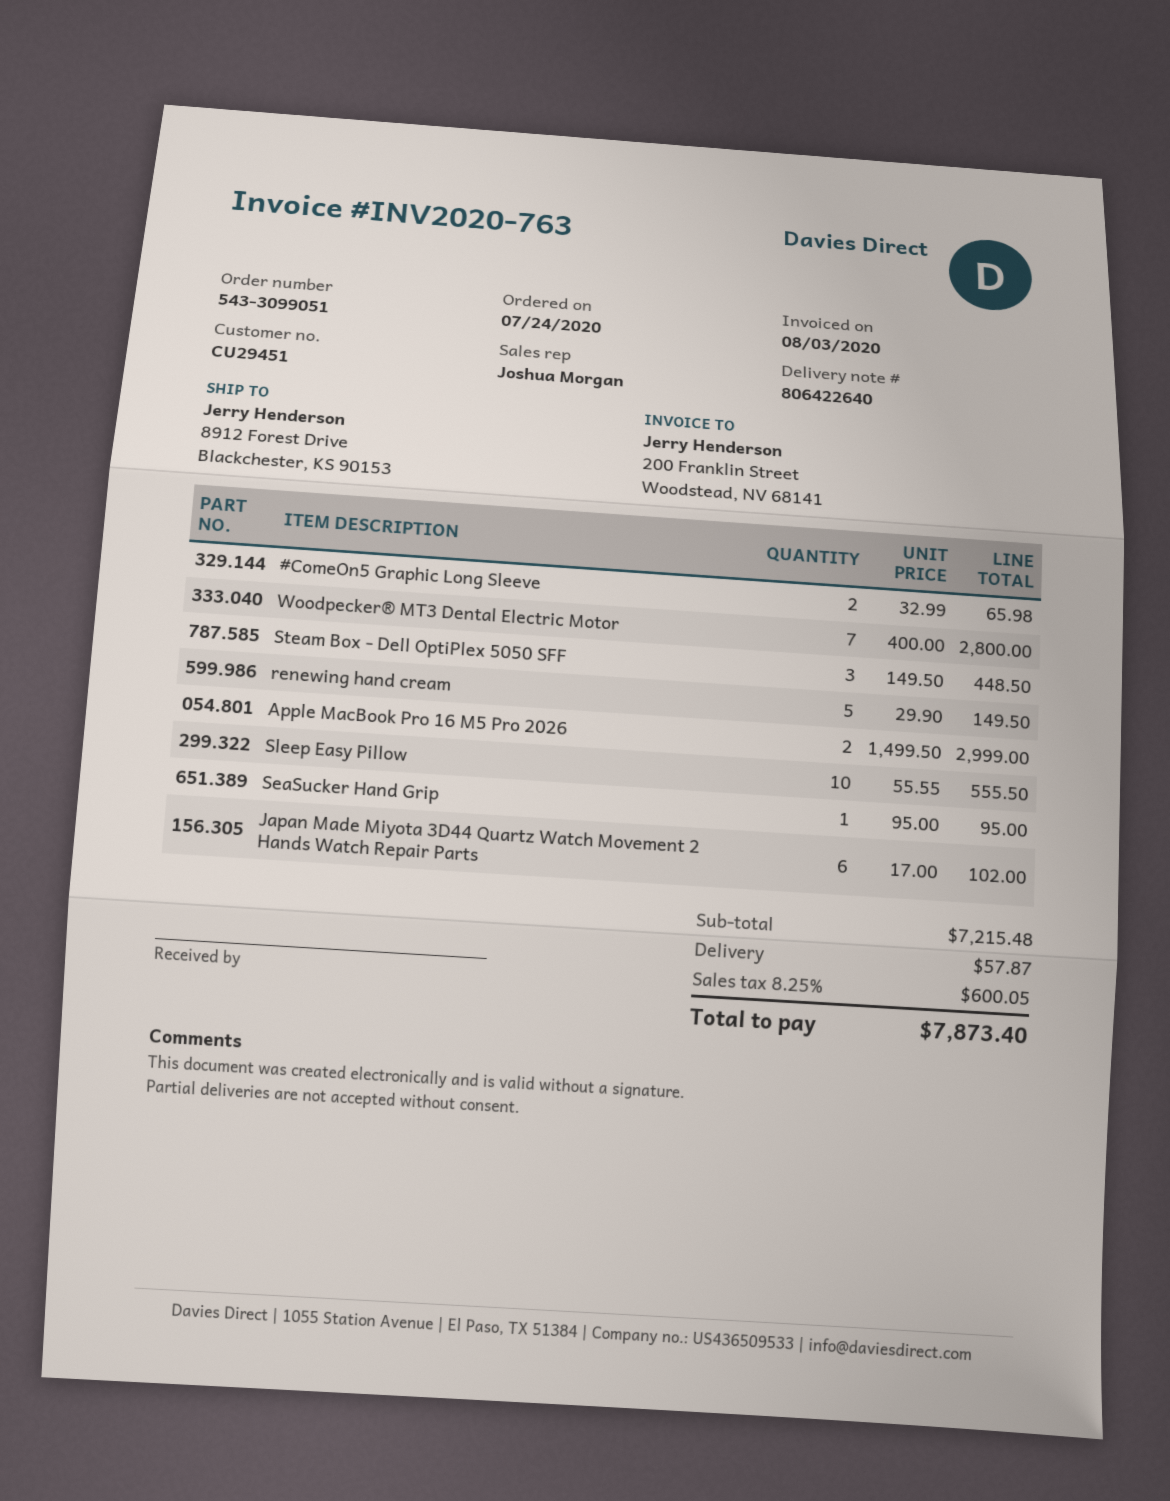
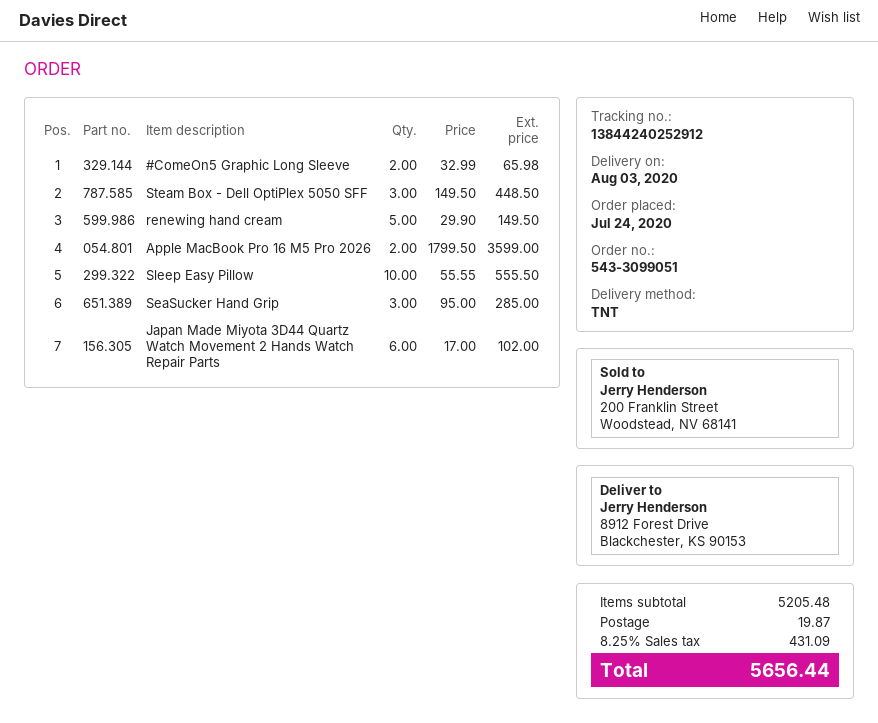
Woodpecker® MT3 Dental Electric Motor: 7 x 400.00 = 2800.00 -> none
Apple MacBook Pro 16 M5 Pro 2026: 2 x 1499.50 = 2999.00 -> 2 x 1799.50 = 3599.00
SeaSucker Hand Grip: 1 x 95.00 = 95.00 -> 3 x 95.00 = 285.00
subtotal: 7215.48 -> 5205.48
shipping: 57.87 -> 19.87
tax: 8.25% = 600.05 -> 8.25% = 431.09
total: 7873.40 -> 5656.44

